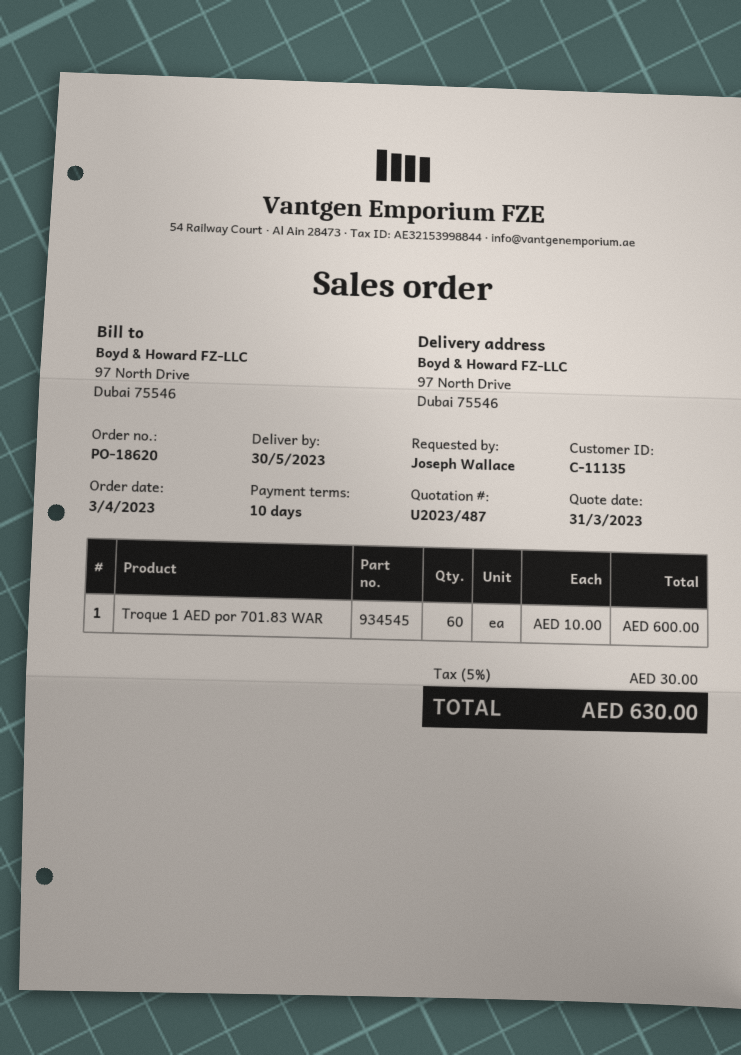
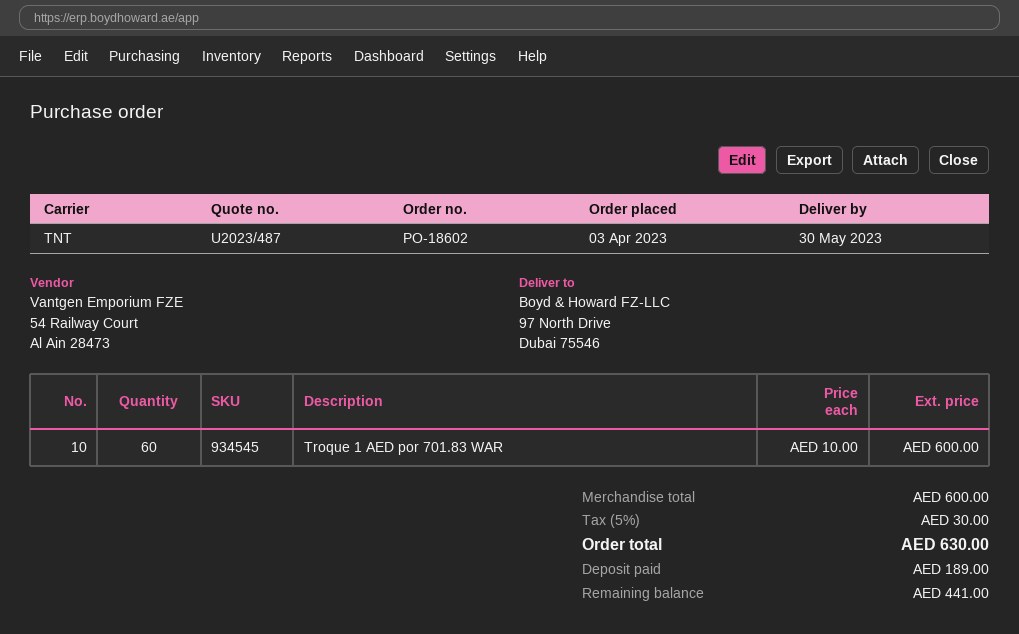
order number: PO-18620 -> PO-18602

